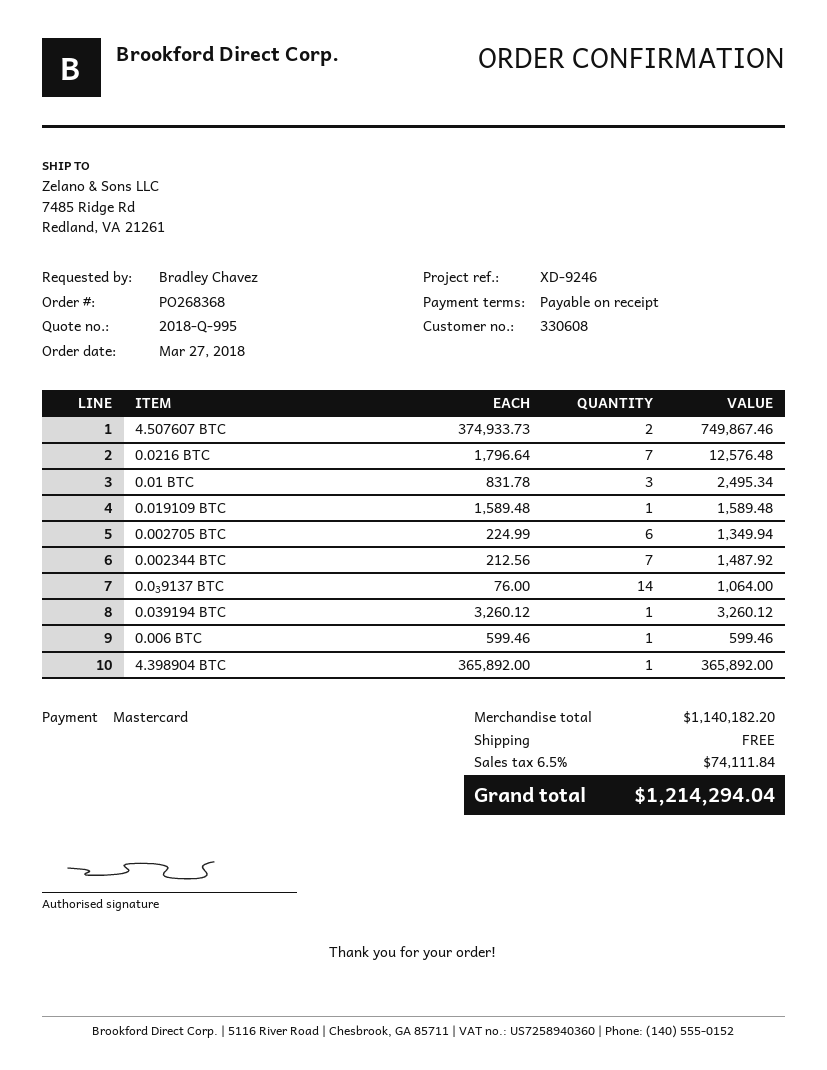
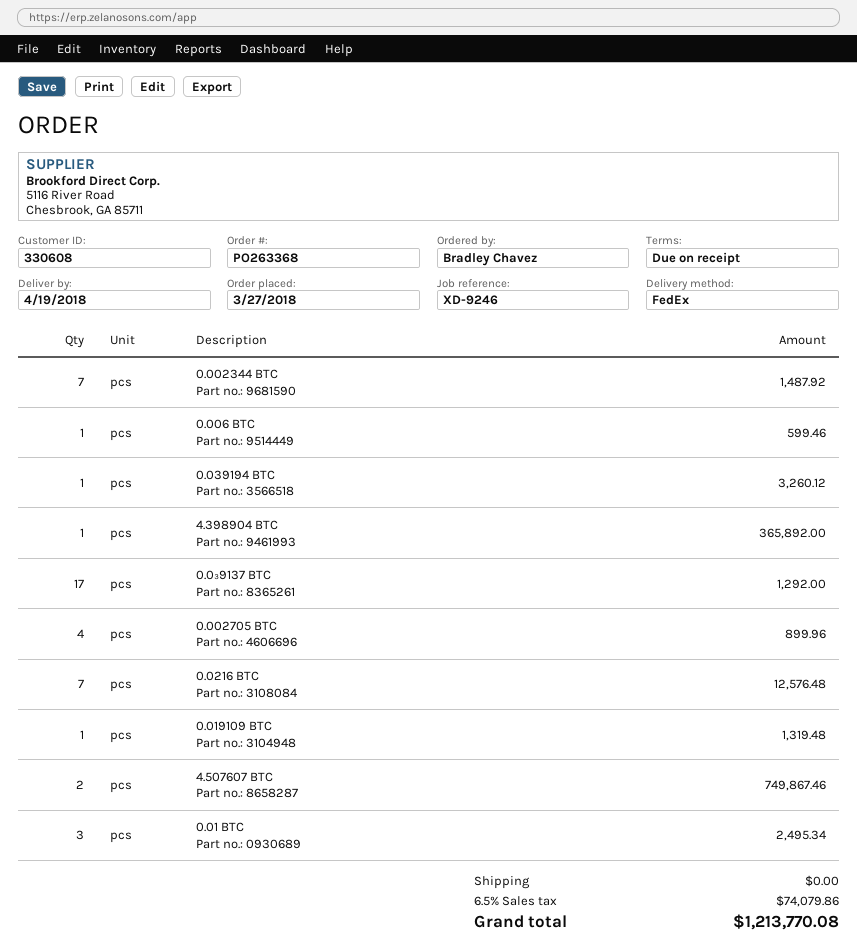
order number: PO268368 -> PO263368
0.019109 BTC: 1 for 1589.48 -> 1 for 1319.48
0.002705 BTC: 6 for 1349.94 -> 4 for 899.96
0.0₃9137 BTC: 14 for 1064.00 -> 17 for 1292.00
tax: 6.5% = 74111.84 -> 6.5% = 74079.86
total: 1214294.04 -> 1213770.08

